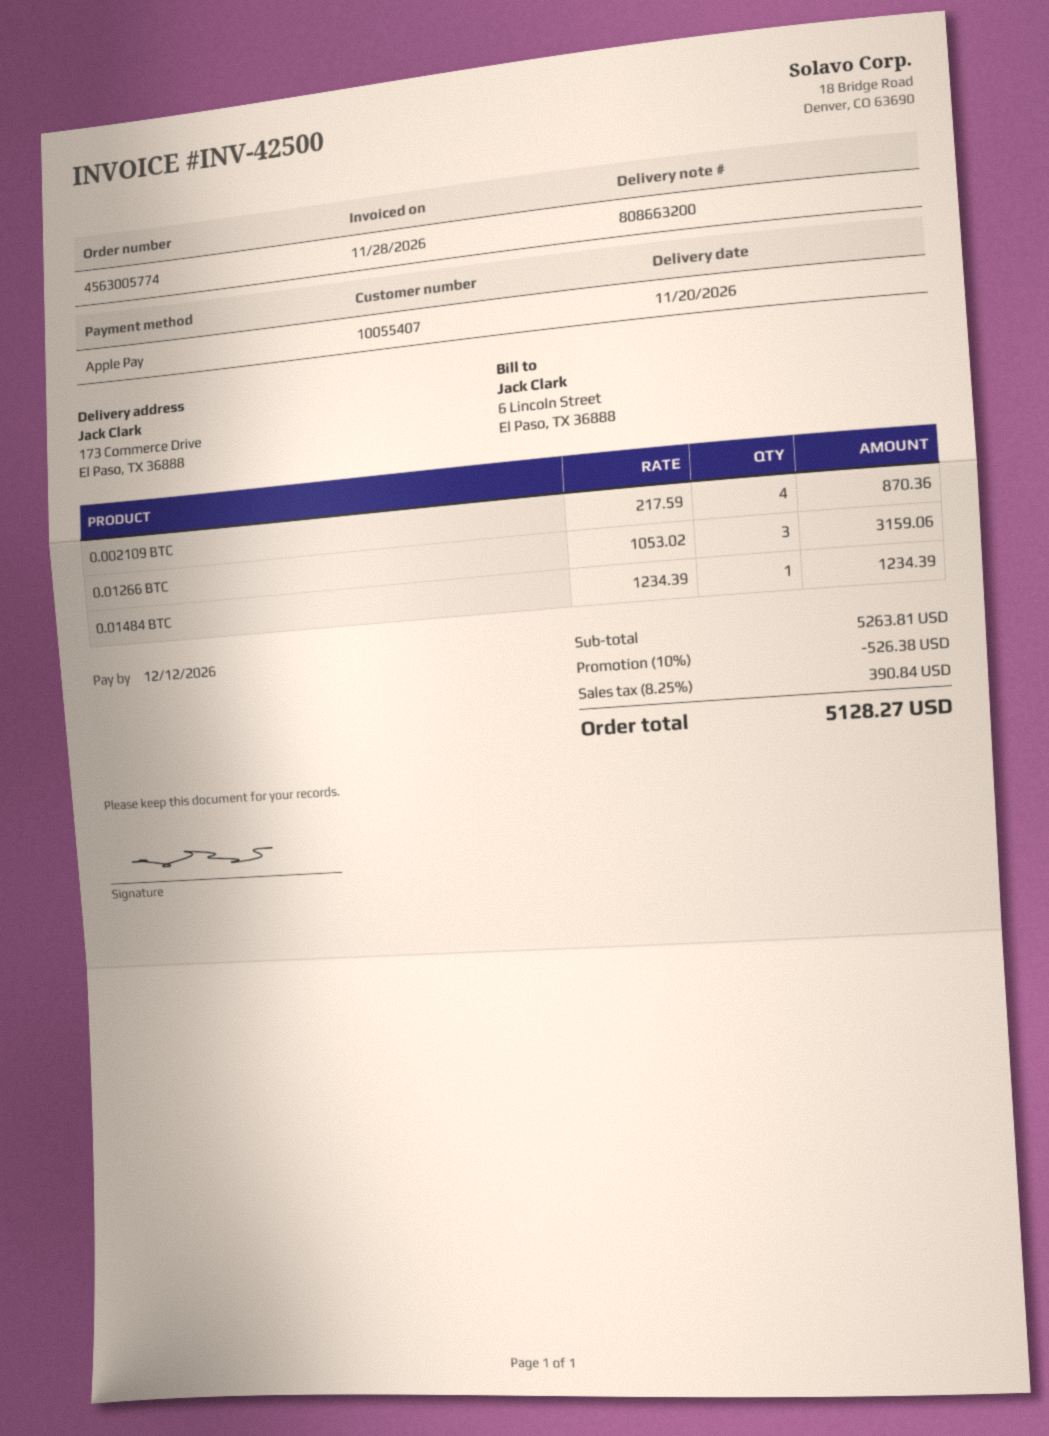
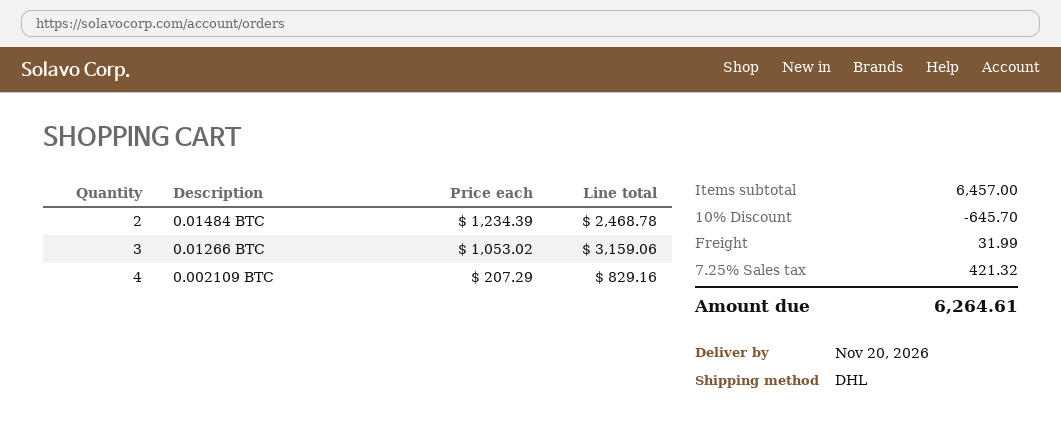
0.002109 BTC: 4 x 217.59 = 870.36 -> 4 x 207.29 = 829.16
0.01484 BTC: 1 x 1234.39 = 1234.39 -> 2 x 1234.39 = 2468.78
subtotal: 5263.81 -> 6457.00
discount: 10% = 526.38 -> 10% = 645.70
shipping: none -> 31.99
tax: 8.25% = 390.84 -> 7.25% = 421.32
total: 5128.27 -> 6264.61

